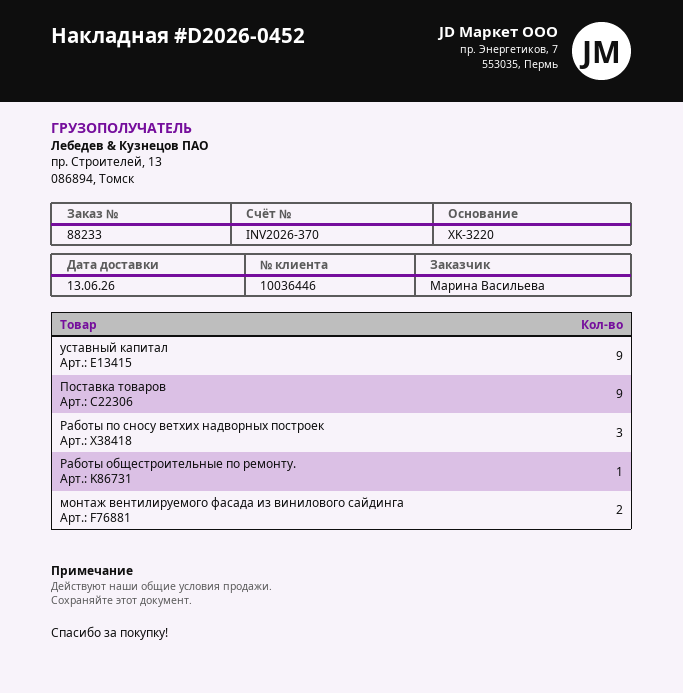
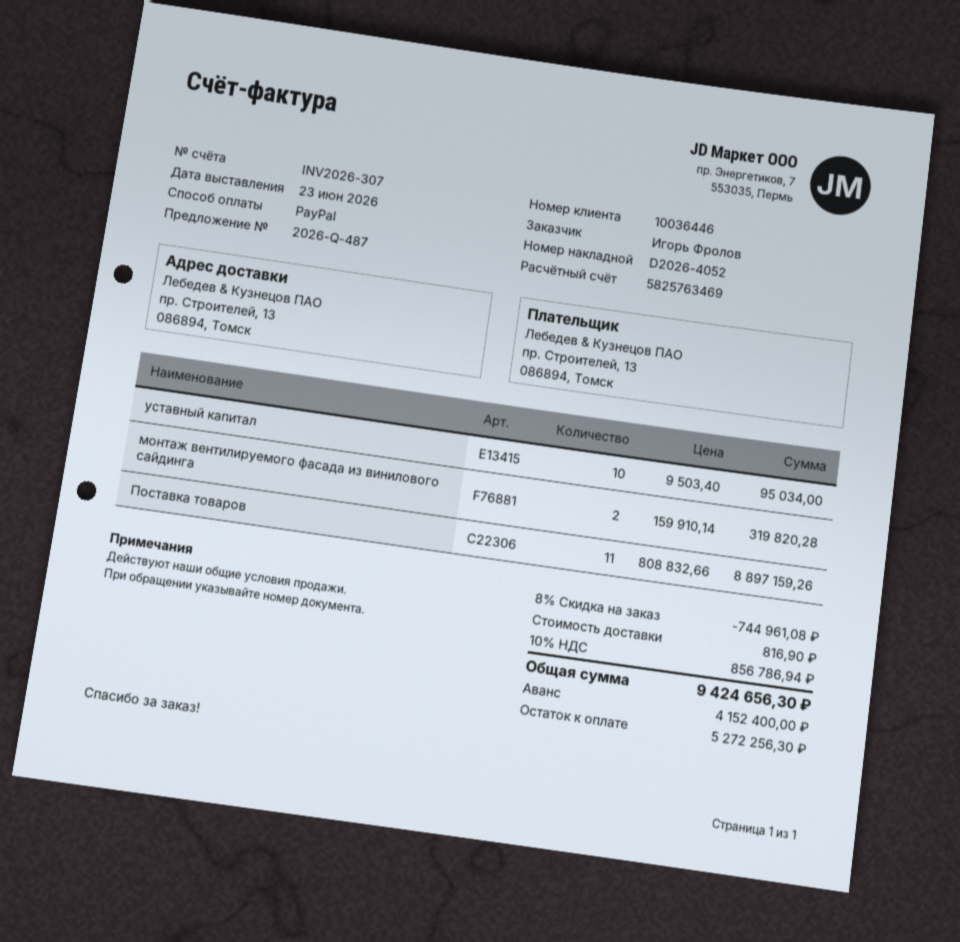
delivery note number: D2026-0452 -> D2026-4052
invoice number: INV2026-370 -> INV2026-307
ordered by: Марина Васильева -> Игорь Фролов
уставный капитал: 9 -> 10
Поставка товаров: 9 -> 11
Работы по сносу ветхих надворных построек: 3 -> none
Работы общестроительные по ремонту.: 1 -> none

